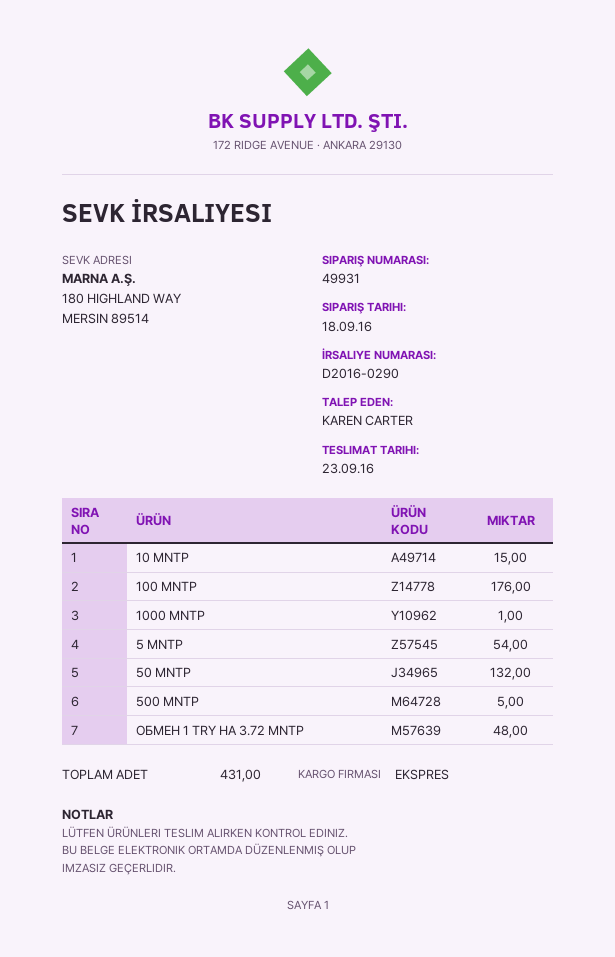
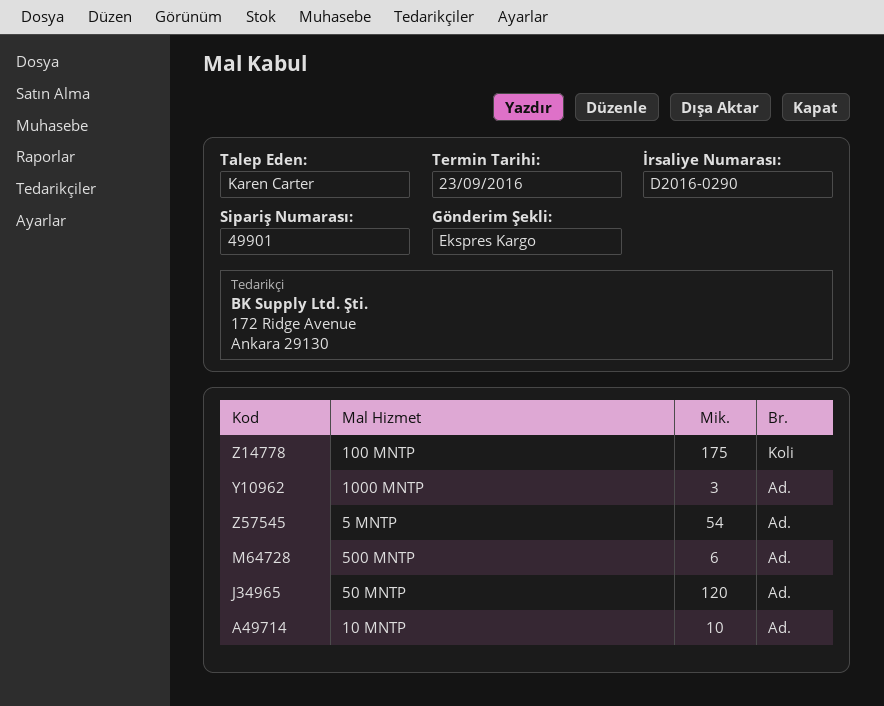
order number: 49931 -> 49901
10 MNTP: 15 -> 10
100 MNTP: 176 -> 175
1000 MNTP: 1 -> 3
50 MNTP: 132 -> 120
500 MNTP: 5 -> 6
ОБМЕН 1 TRY НА 3.72 MNTP: 48 -> none

